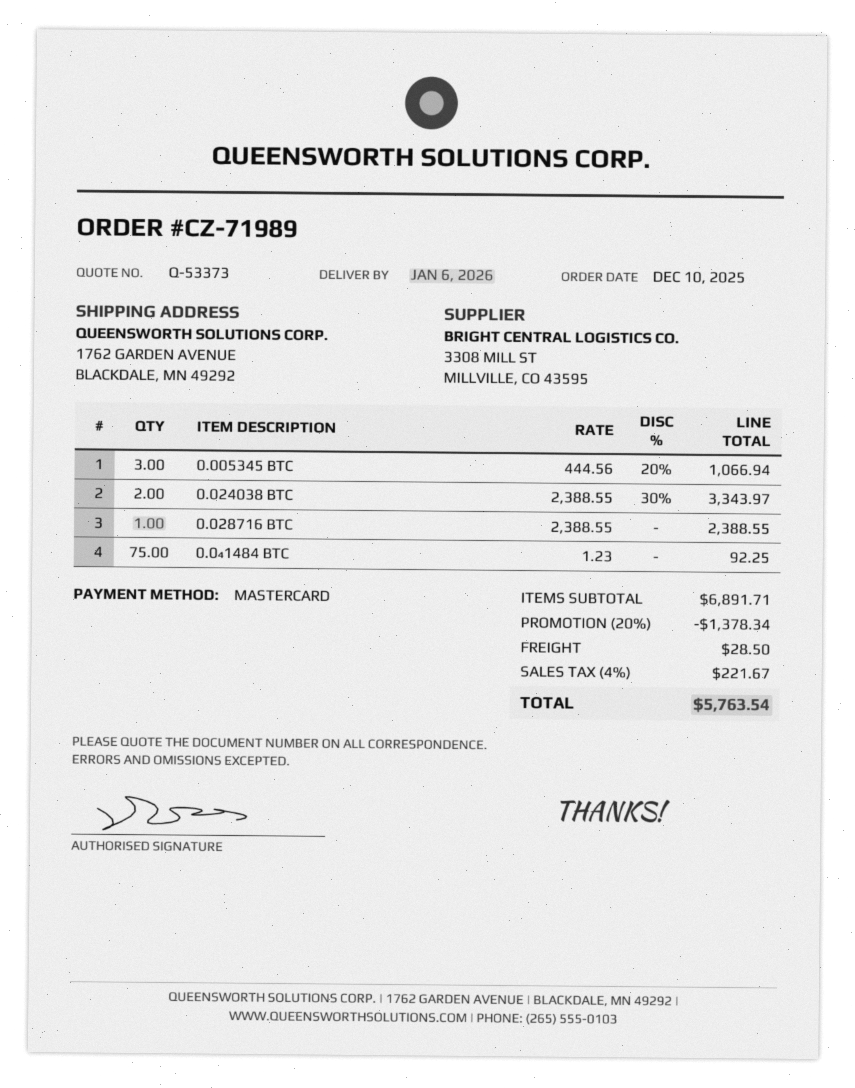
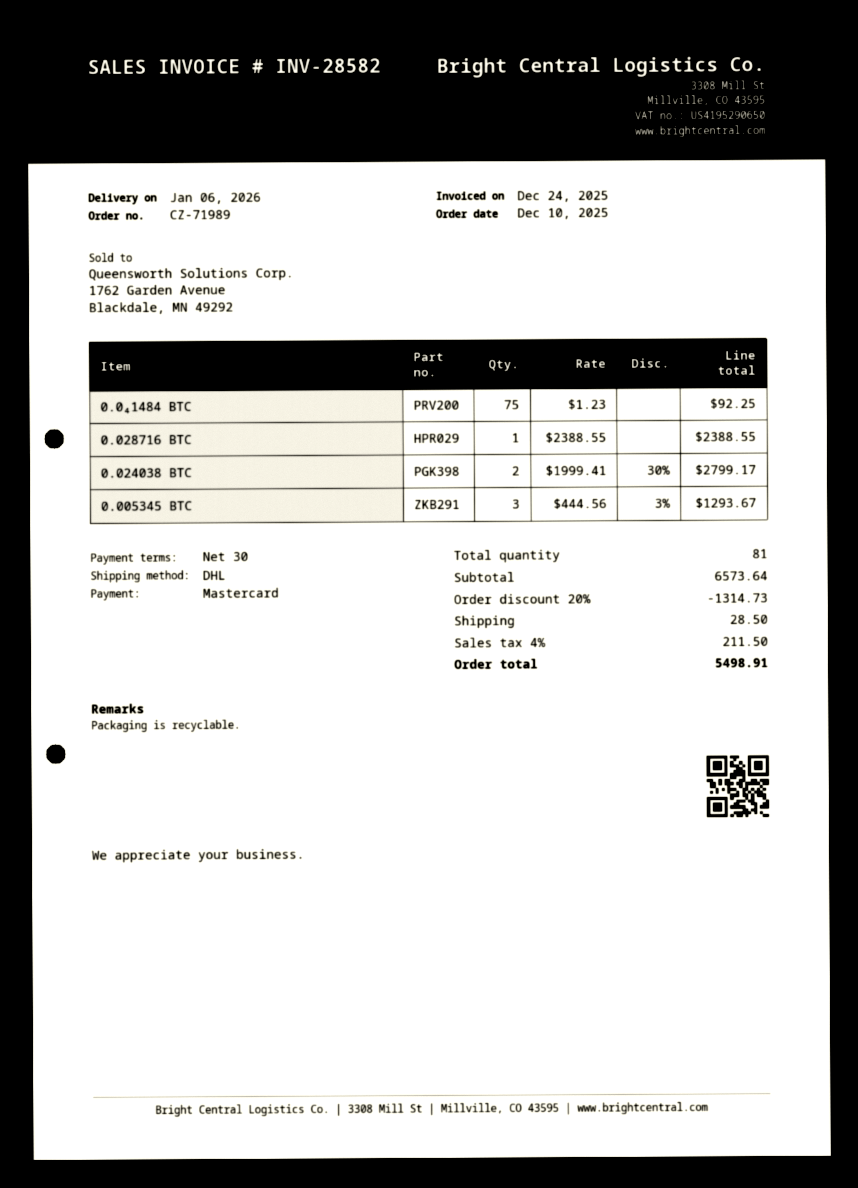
0.005345 BTC: 3 x 444.56 - 20% = 1066.94 -> 3 x 444.56 - 3% = 1293.67
0.024038 BTC: 2 x 2388.55 - 30% = 3343.97 -> 2 x 1999.41 - 30% = 2799.17
subtotal: 6891.71 -> 6573.64
discount: 20% = 1378.34 -> 20% = 1314.73
tax: 4% = 221.67 -> 4% = 211.50
total: 5763.54 -> 5498.91

